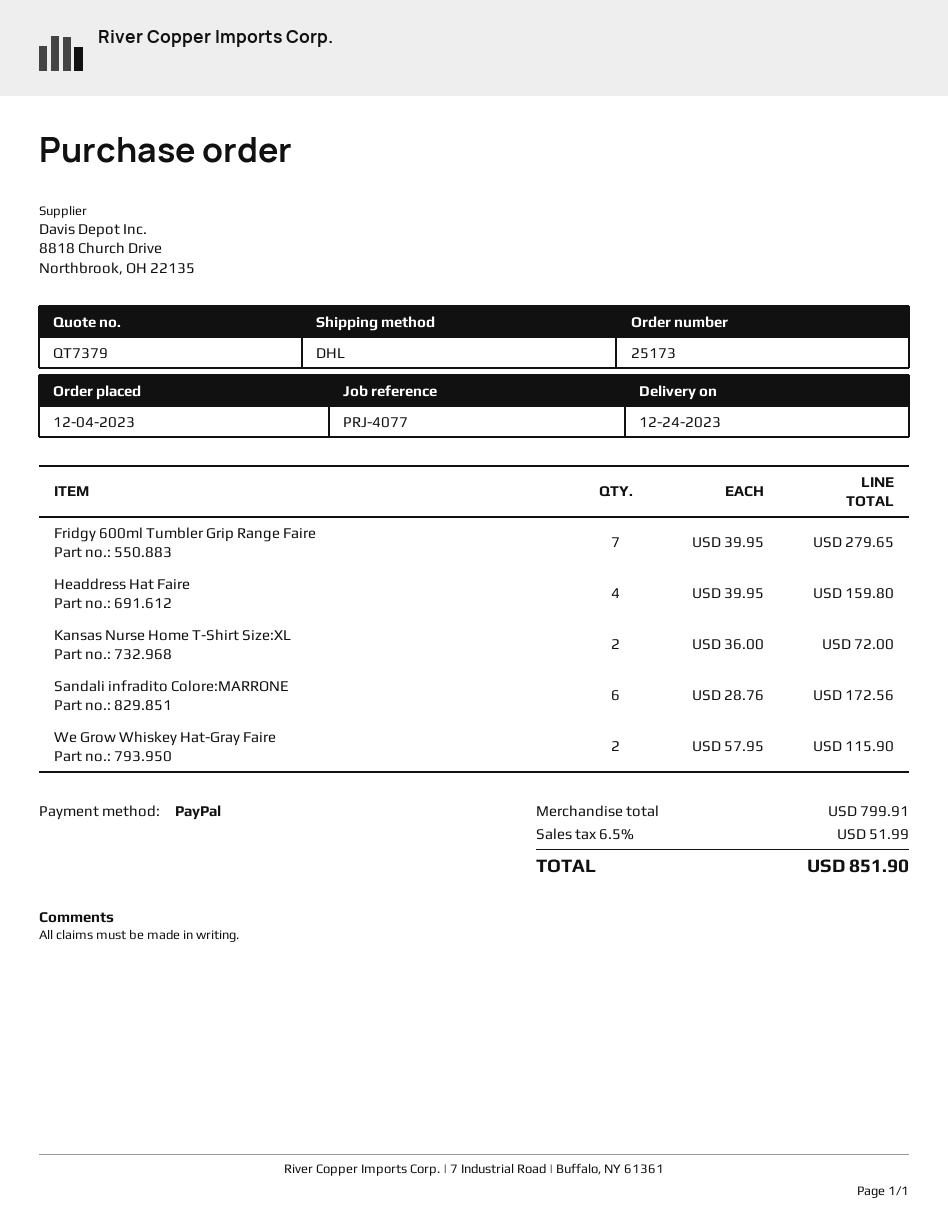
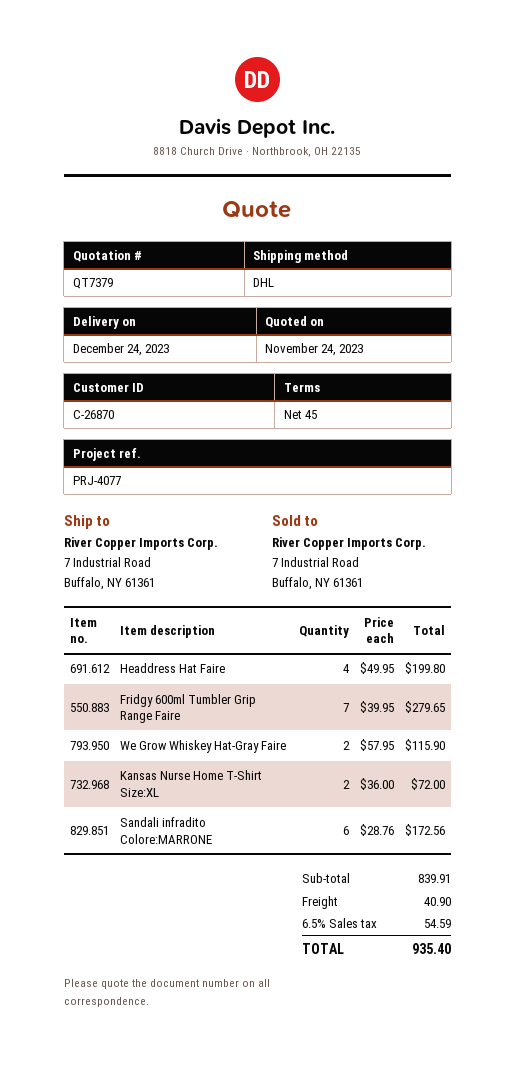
Headdress Hat Faire: 4 x 39.95 = 159.80 -> 4 x 49.95 = 199.80
subtotal: 799.91 -> 839.91
shipping: none -> 40.90
tax: 6.5% = 51.99 -> 6.5% = 54.59
total: 851.90 -> 935.40

